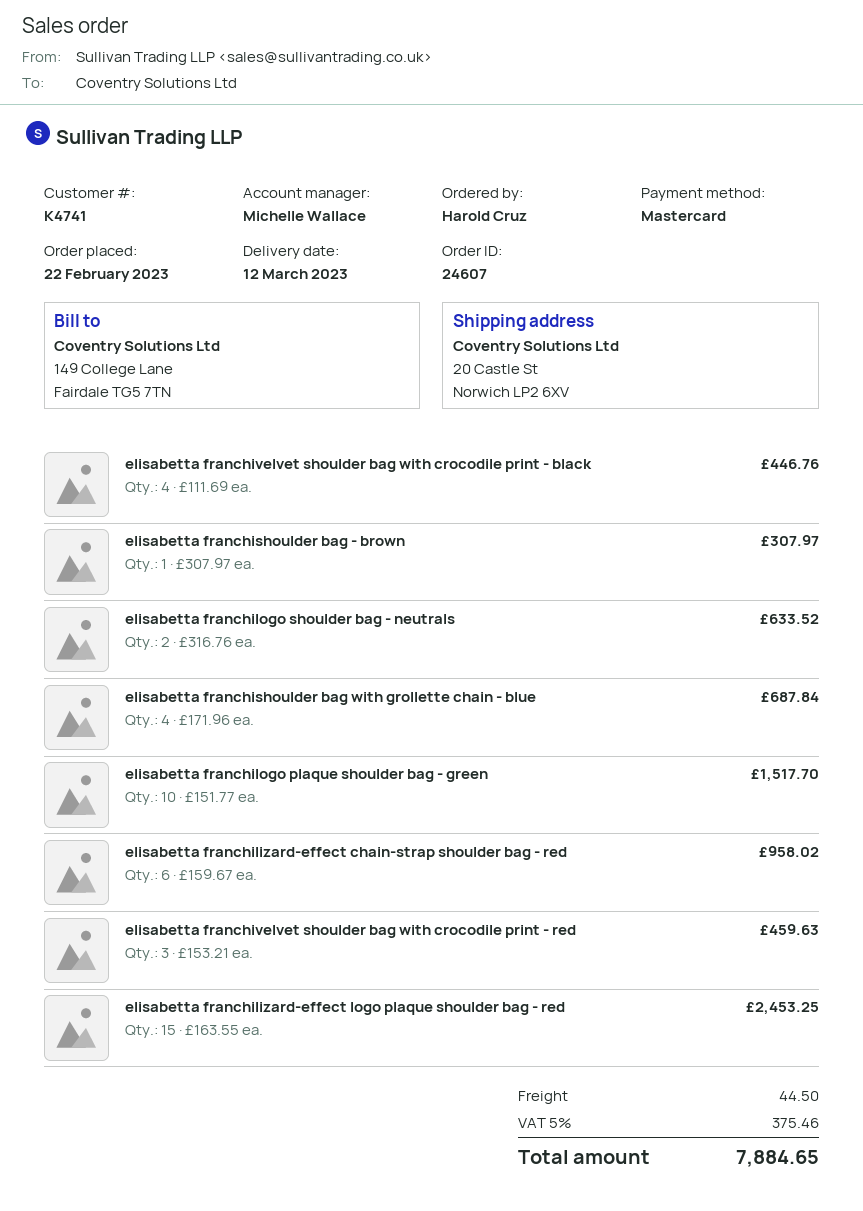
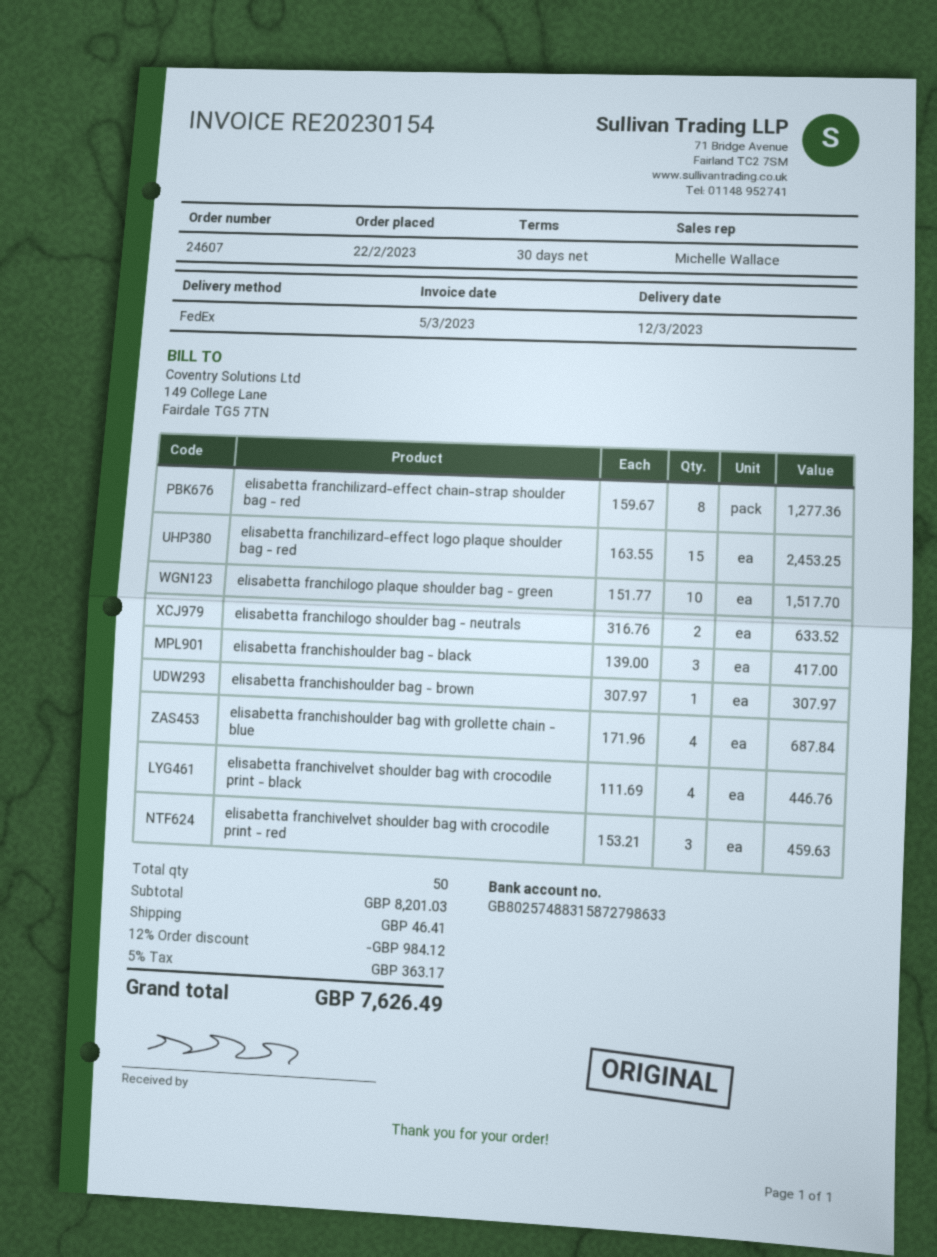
elisabetta franchilizard-effect chain-strap shoulder bag - red: 6 x 159.67 = 958.02 -> 8 x 159.67 = 1277.36
elisabetta franchishoulder bag - black: none -> 3 x 139.00 = 417.00
discount: none -> 12% = 984.12
shipping: 44.50 -> 46.41
tax: 5% = 375.46 -> 5% = 363.17
total: 7884.65 -> 7626.49

